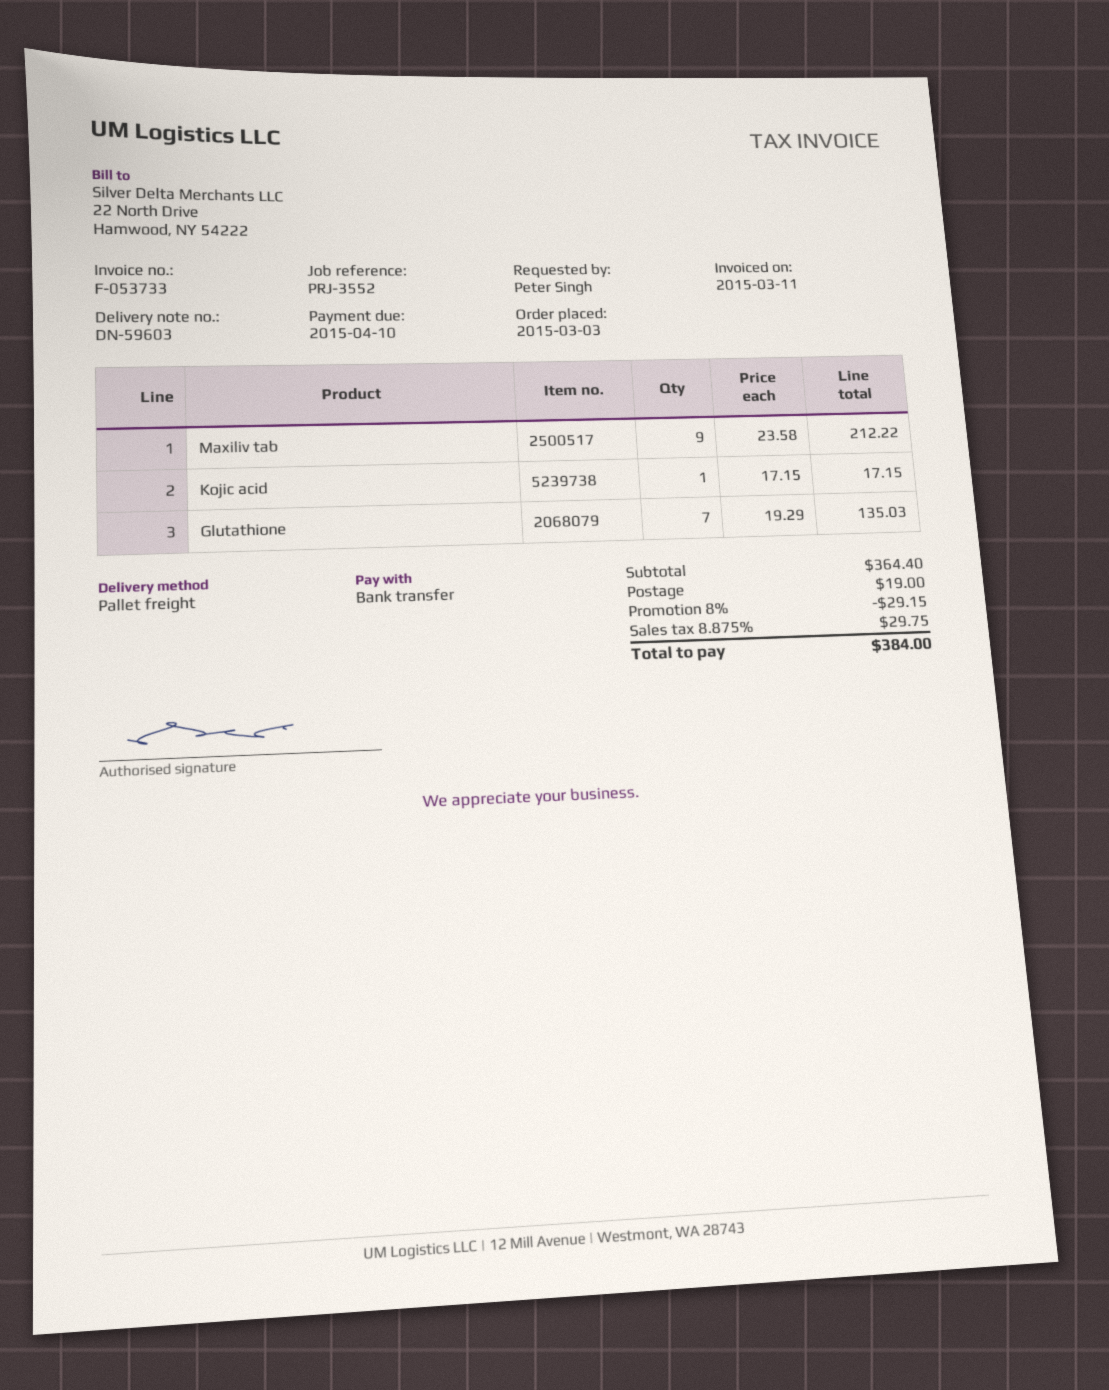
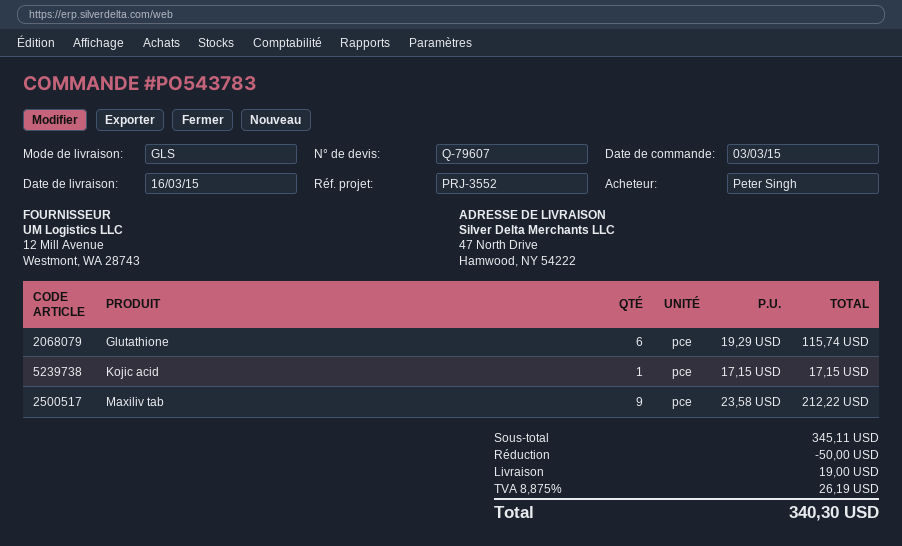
shipping method: pallet freight -> GLS
Glutathione: 7 x 19.29 = 135.03 -> 6 x 19.29 = 115.74
subtotal: 364.40 -> 345.11
discount: 29.15 -> 50.00
tax: 8.875% = 29.75 -> 8.875% = 26.19
total: 384.00 -> 340.30

